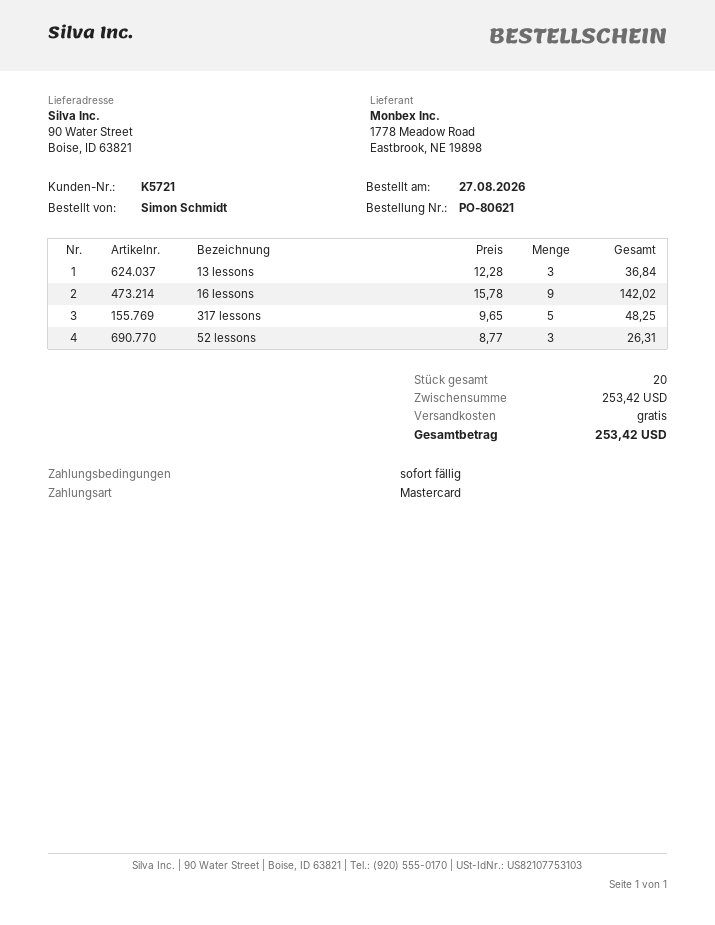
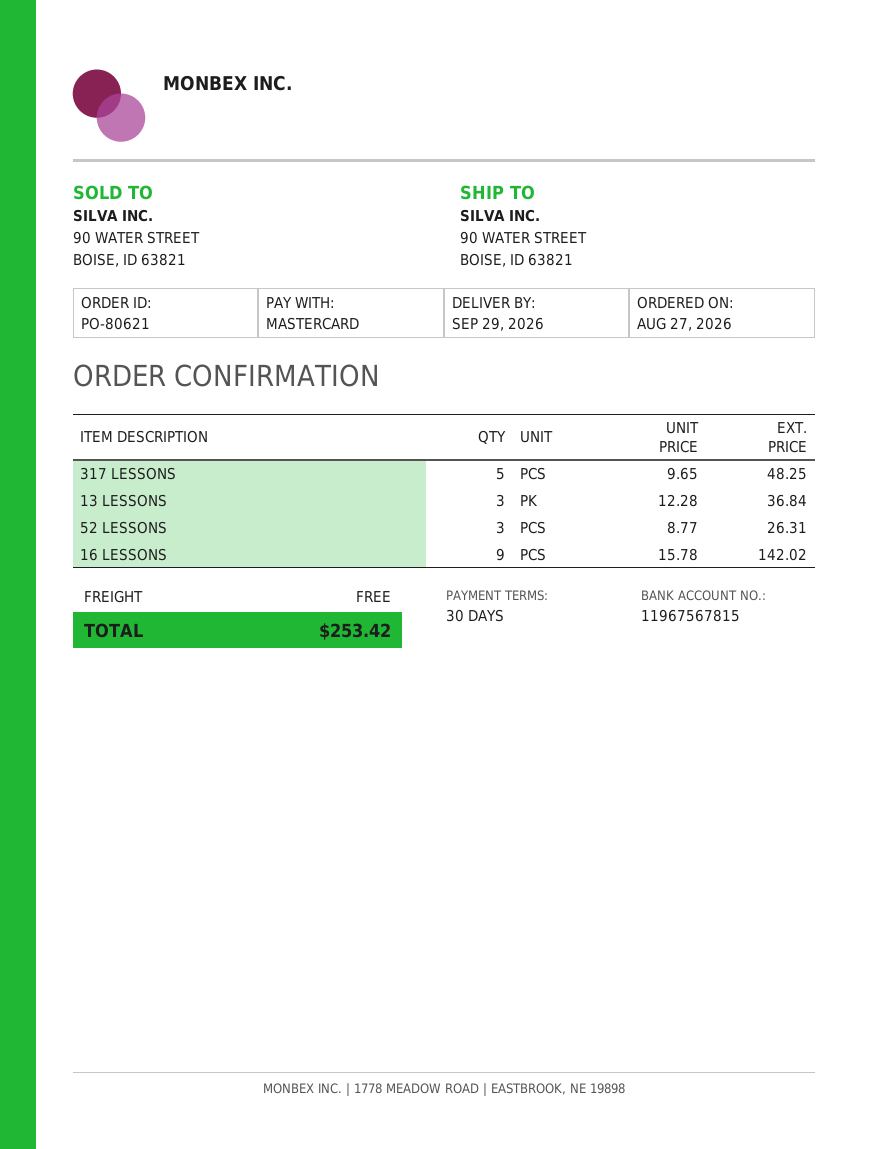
payment terms: on receipt -> 30 days

